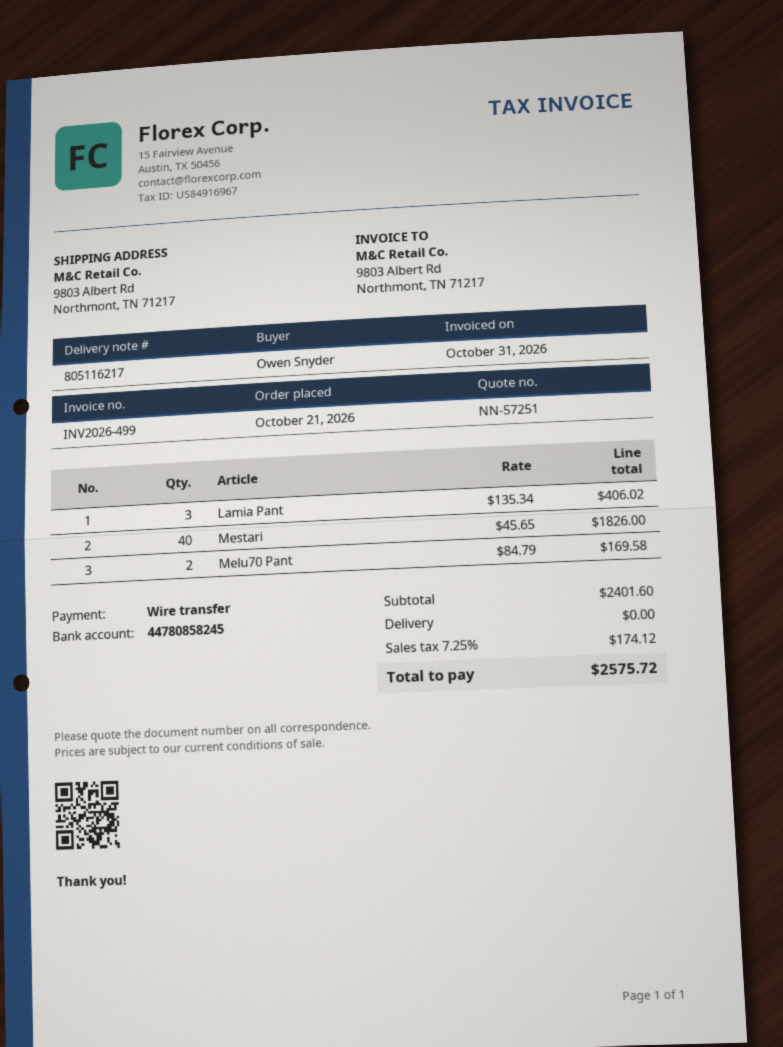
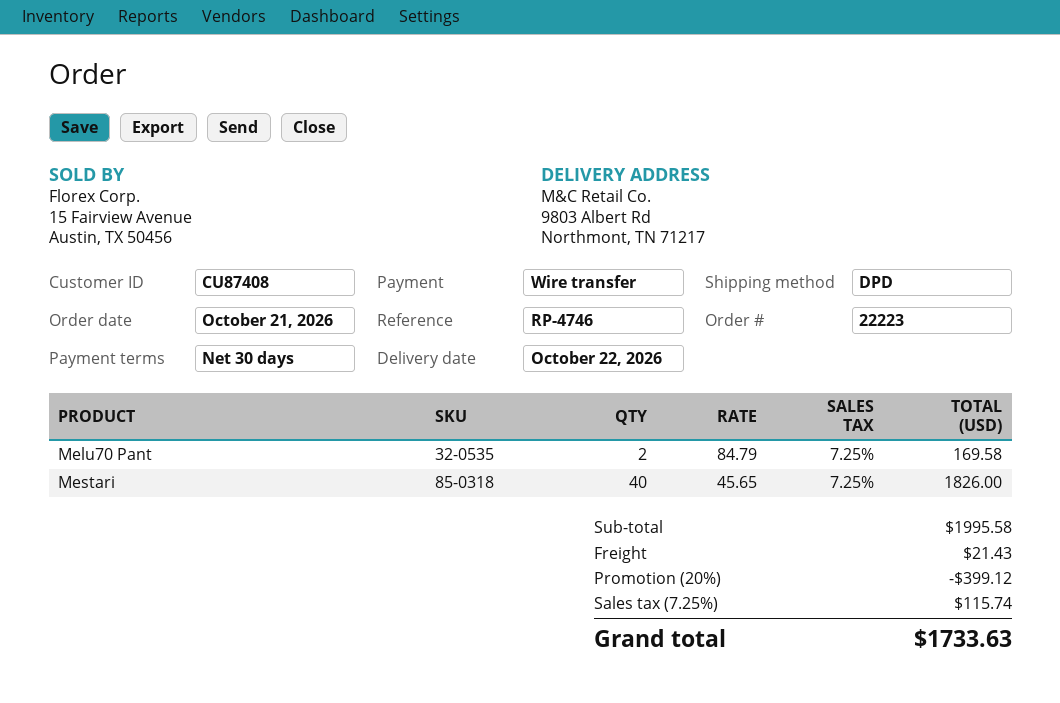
Lamia Pant: 3 x 135.34 = 406.02 -> none
subtotal: 2401.60 -> 1995.58
discount: none -> 20% = 399.12
shipping: 0.00 -> 21.43
tax: 7.25% = 174.12 -> 7.25% = 115.74
total: 2575.72 -> 1733.63

